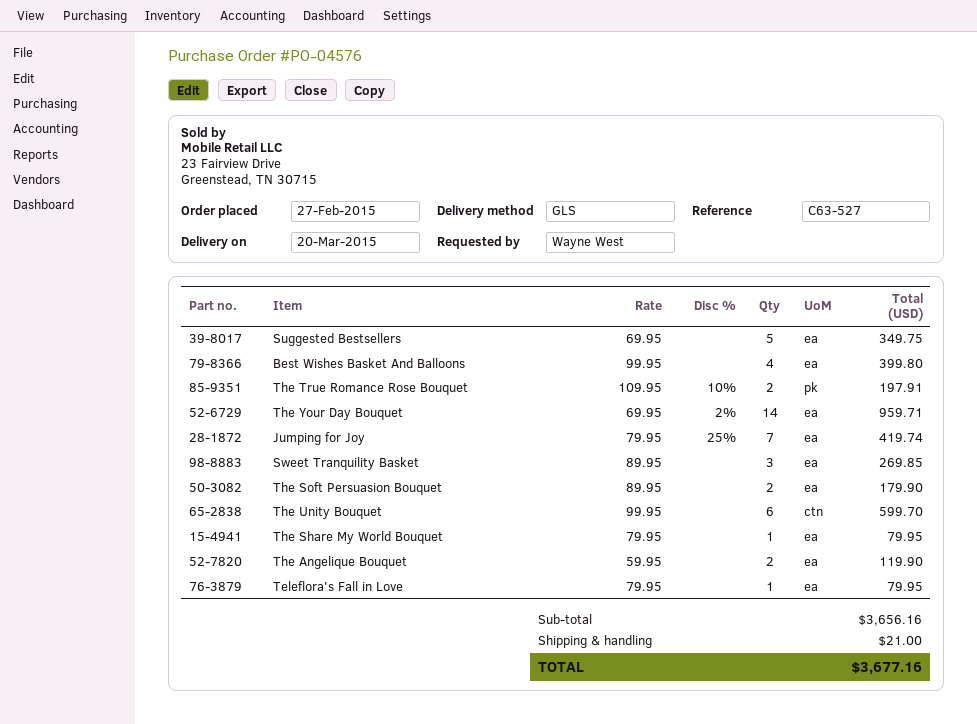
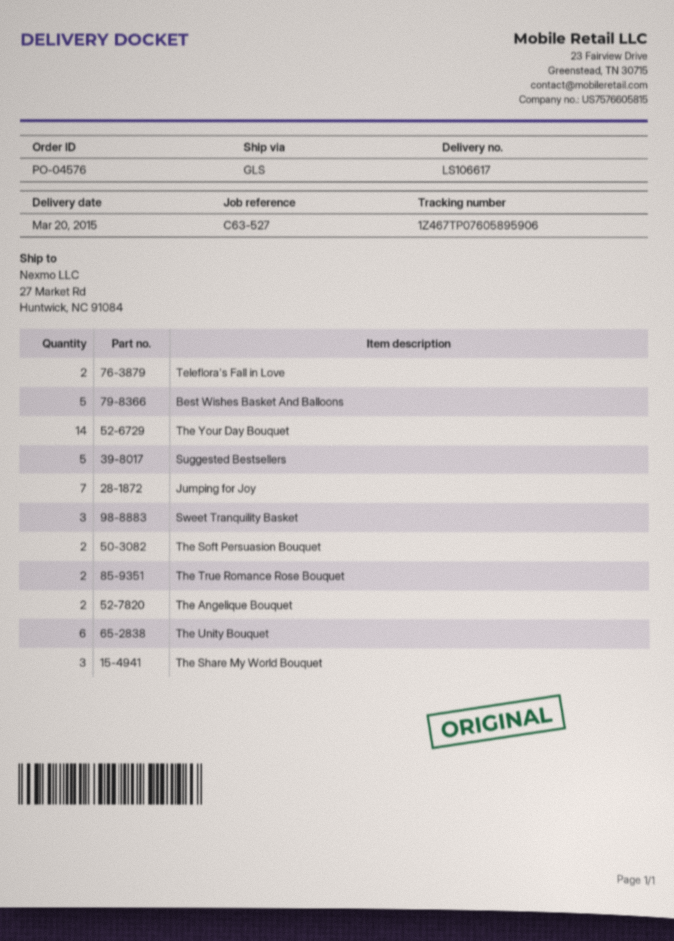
Best Wishes Basket And Balloons: 4 -> 5
The Share My World Bouquet: 1 -> 3
Teleflora's Fall in Love: 1 -> 2

